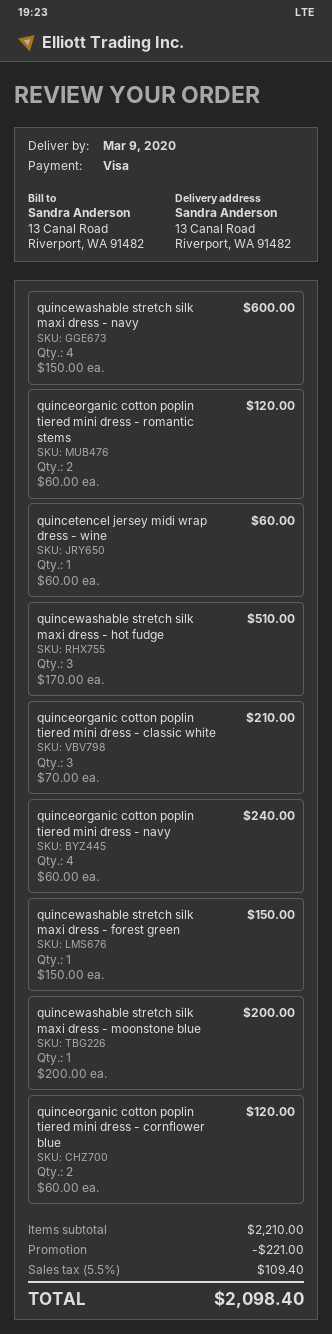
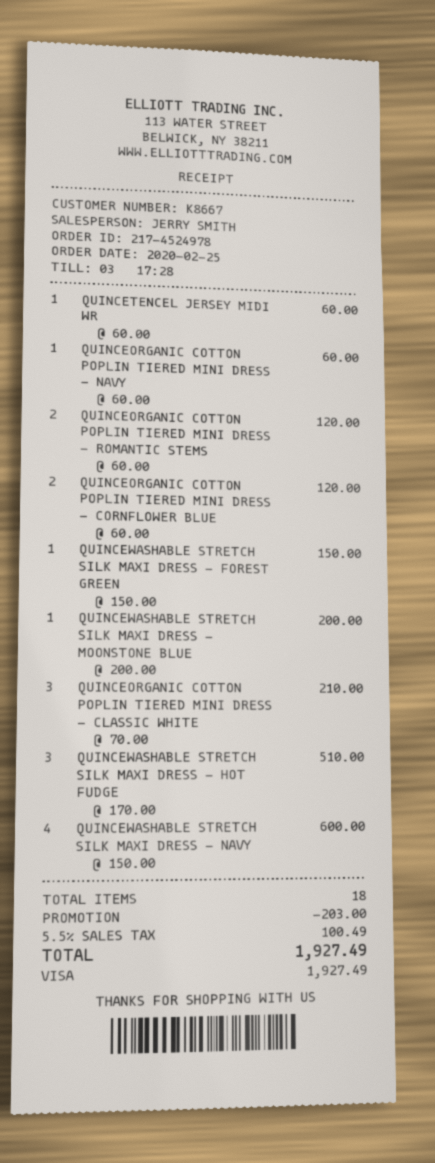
quinceorganic cotton poplin tiered mini dress - navy: 4 x 60.00 = 240.00 -> 1 x 60.00 = 60.00
discount: 221.00 -> 203.00
tax: 5.5% = 109.40 -> 5.5% = 100.49
total: 2098.40 -> 1927.49

